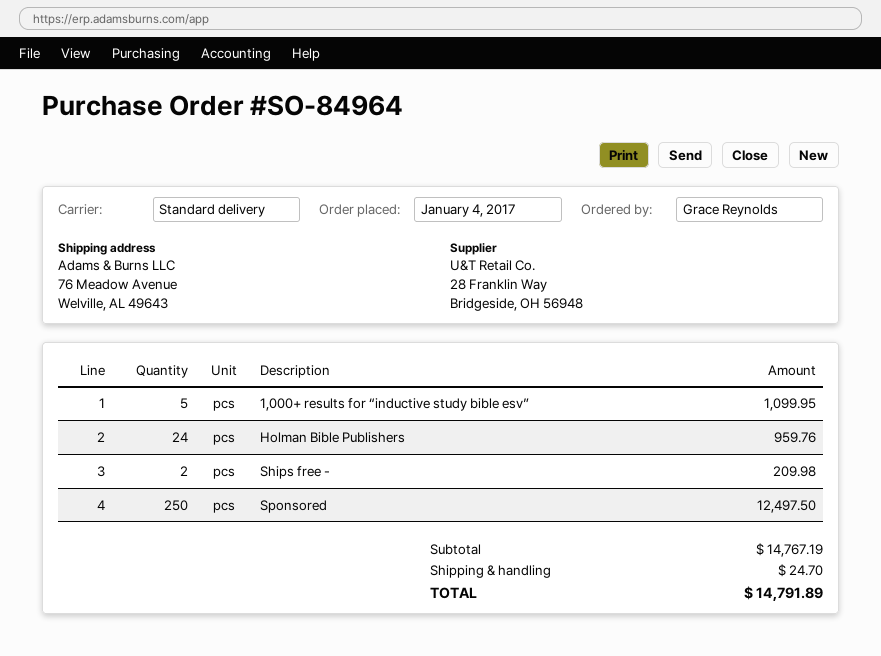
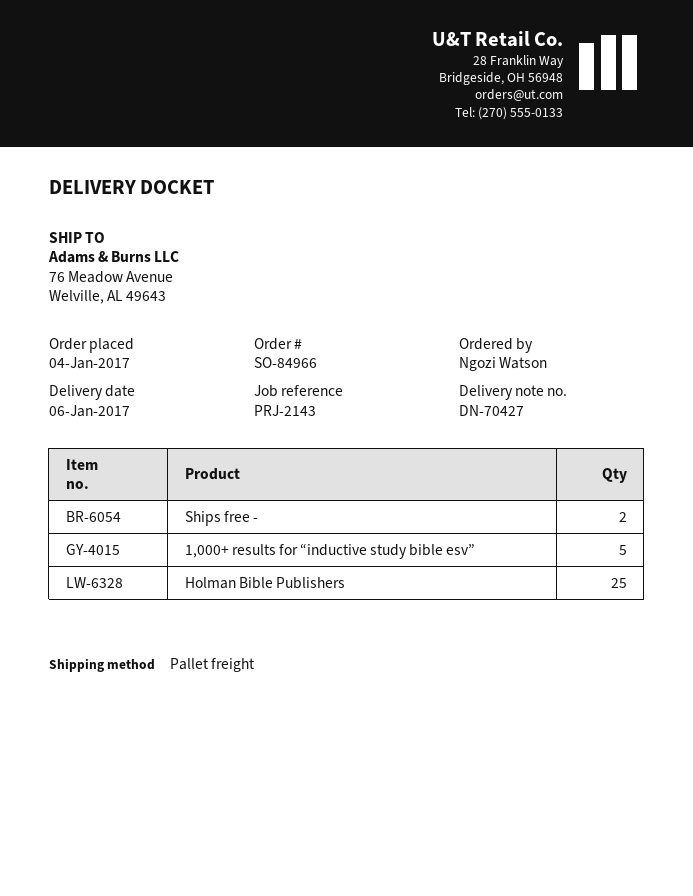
order number: SO-84964 -> SO-84966
ordered by: Grace Reynolds -> Ngozi Watson
shipping method: standard -> pallet freight
Holman Bible Publishers: 24 -> 25
Sponsored: 250 -> none

